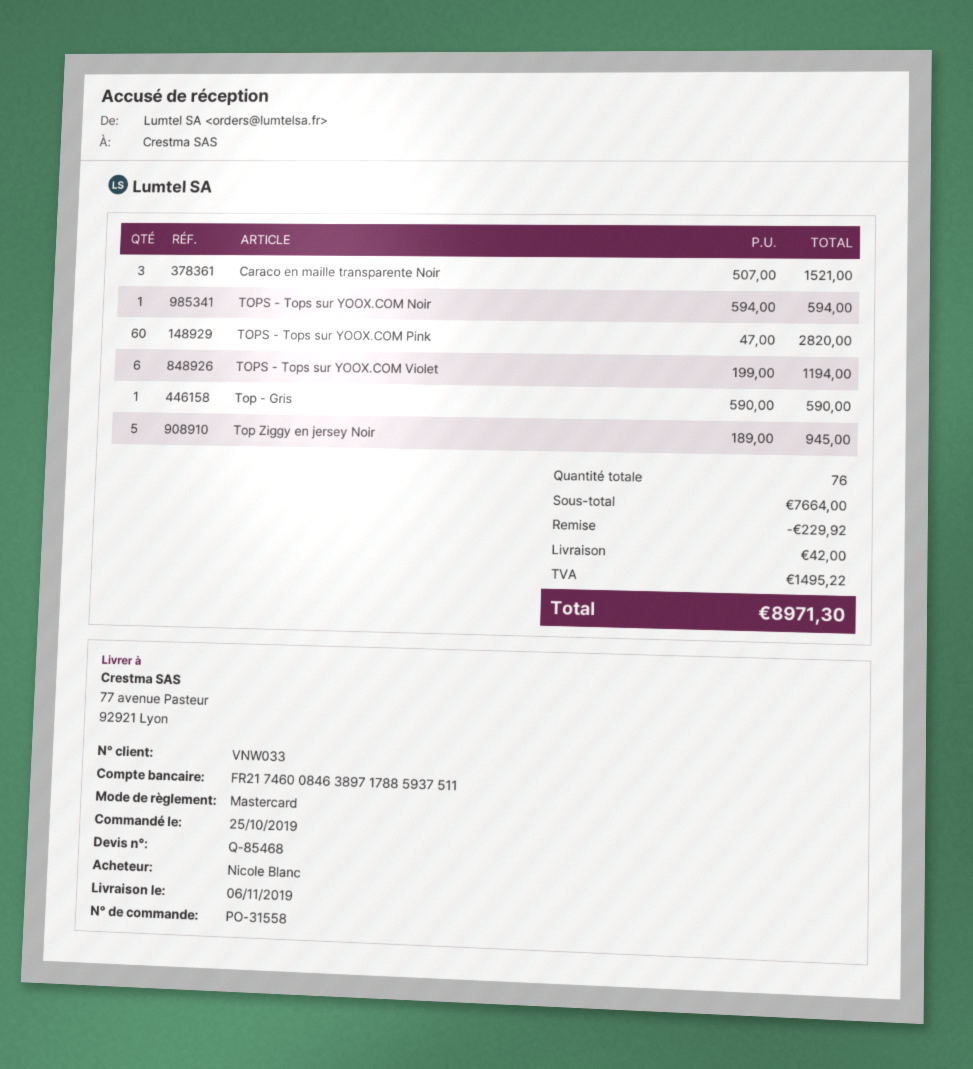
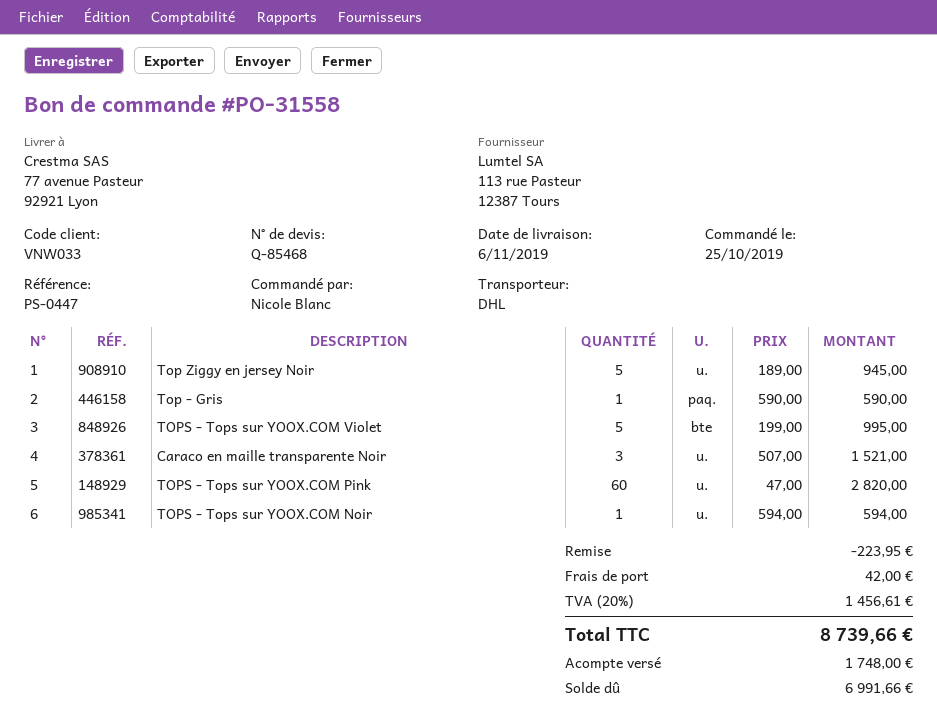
TOPS - Tops sur YOOX.COM Violet: 6 x 199.00 = 1194.00 -> 5 x 199.00 = 995.00
discount: 229.92 -> 223.95
tax: 1495.22 -> 1456.61
total: 8971.30 -> 8739.66

